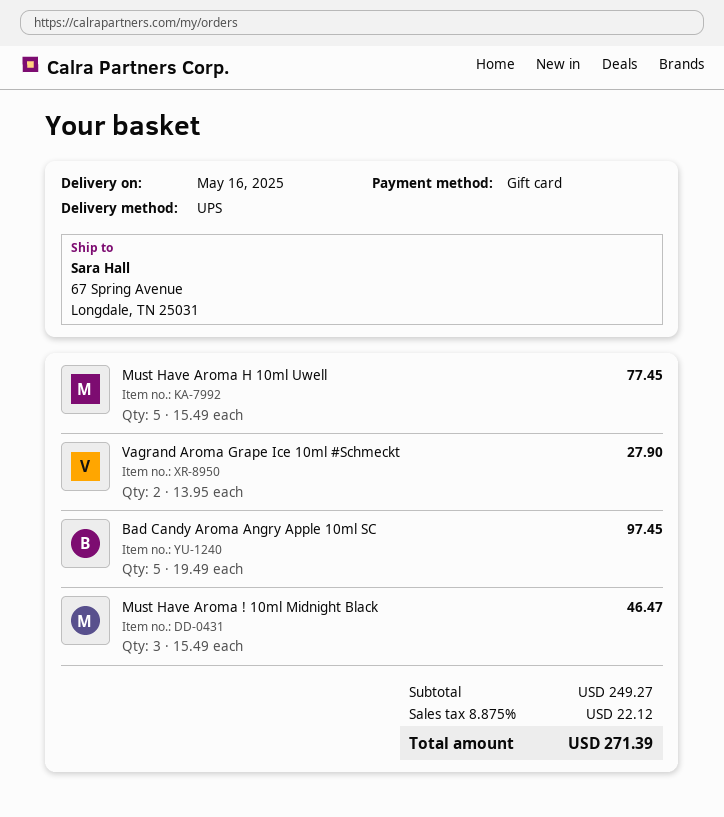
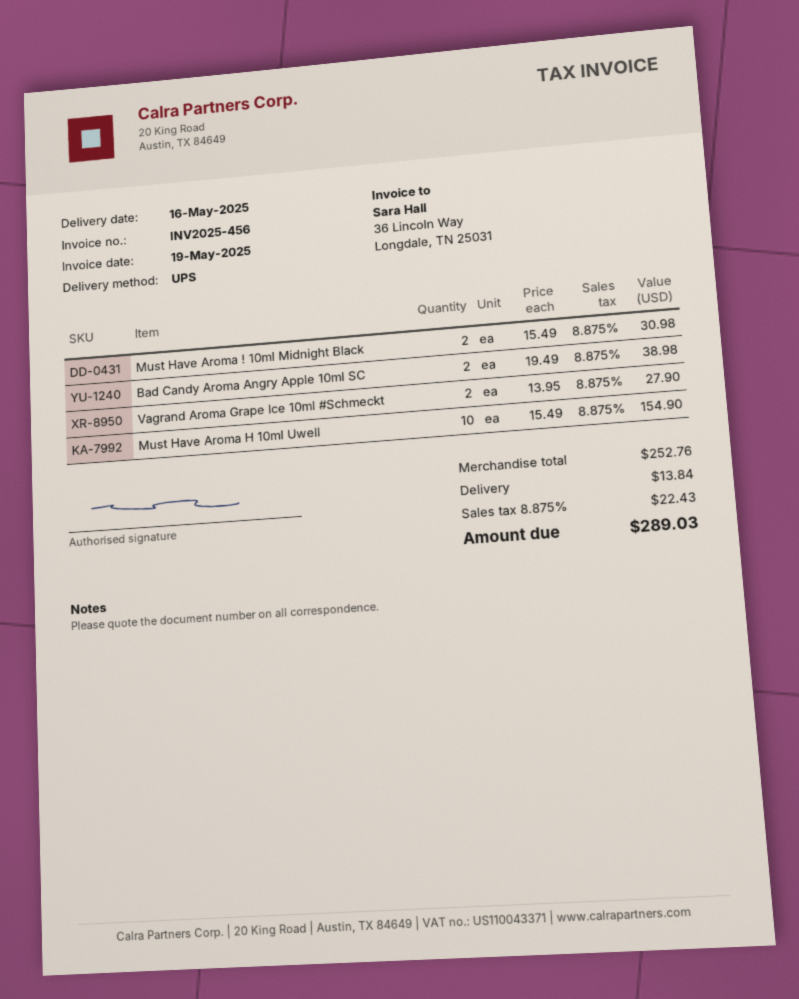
Must Have Aroma H 10ml Uwell: 5 x 15.49 = 77.45 -> 10 x 15.49 = 154.90
Bad Candy Aroma Angry Apple 10ml SC: 5 x 19.49 = 97.45 -> 2 x 19.49 = 38.98
Must Have Aroma ! 10ml Midnight Black: 3 x 15.49 = 46.47 -> 2 x 15.49 = 30.98
subtotal: 249.27 -> 252.76
shipping: none -> 13.84
tax: 8.875% = 22.12 -> 8.875% = 22.43
total: 271.39 -> 289.03

